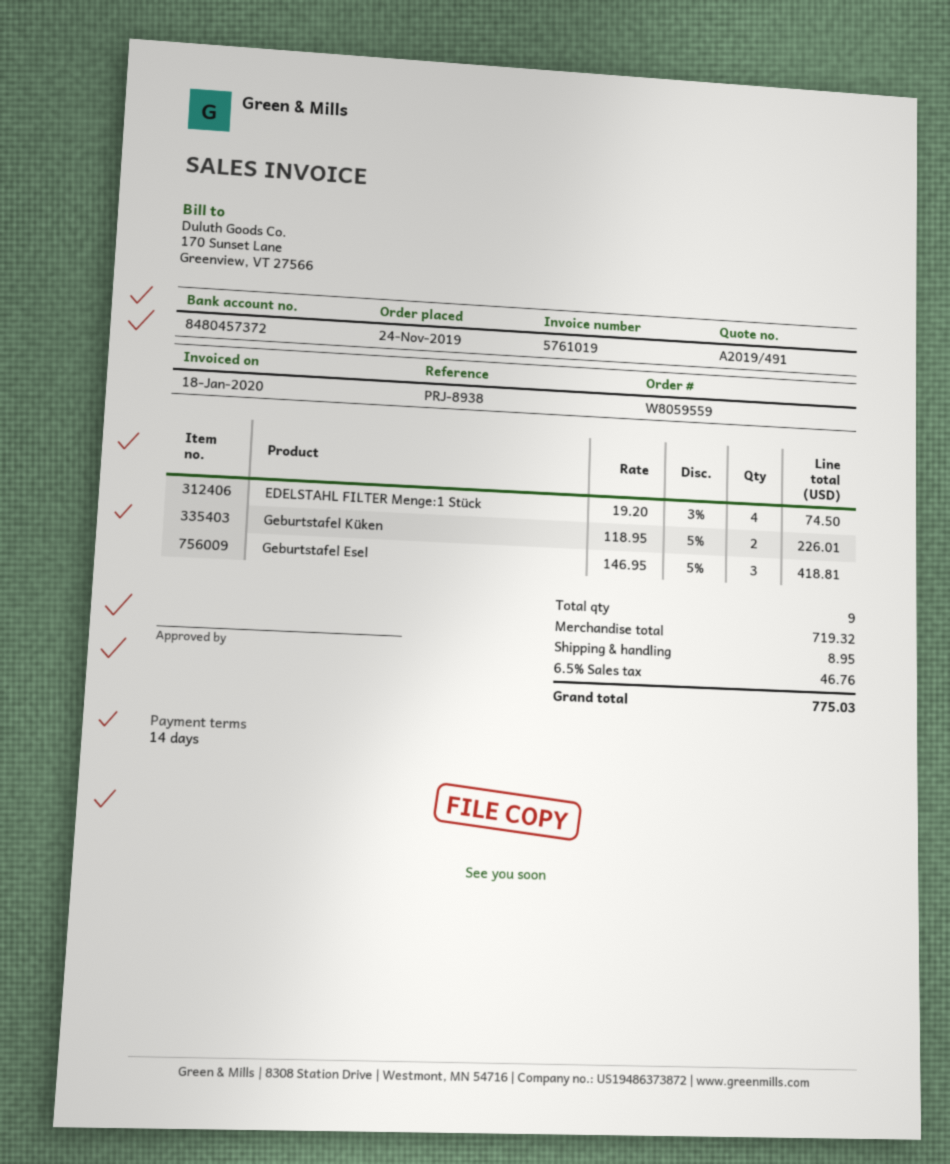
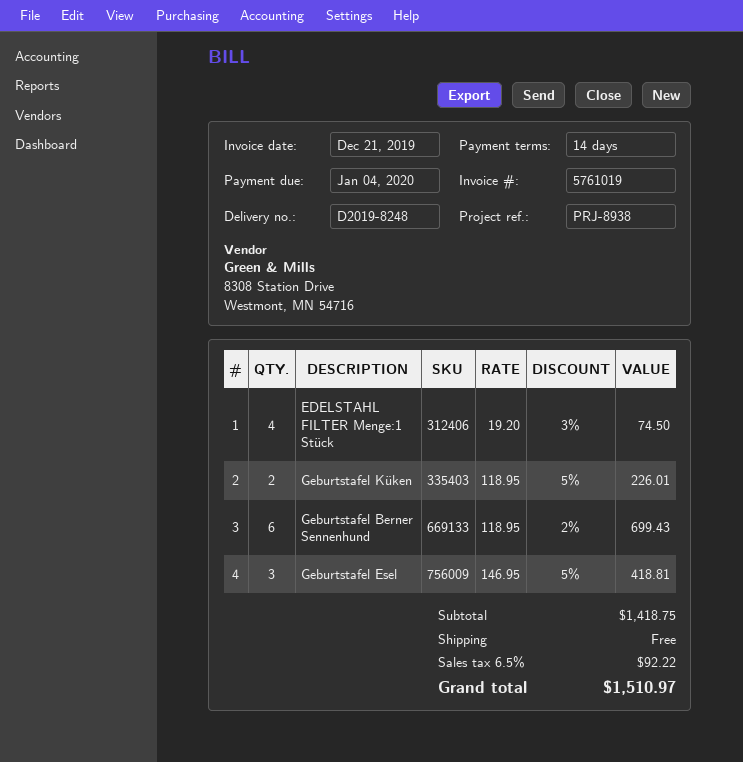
invoice date: 2020-01-18 -> 2019-12-21
Geburtstafel Berner Sennenhund: none -> 6 x 118.95 - 2% = 699.43
subtotal: 719.32 -> 1418.75
shipping: 8.95 -> 0.00
tax: 6.5% = 46.76 -> 6.5% = 92.22
total: 775.03 -> 1510.97

